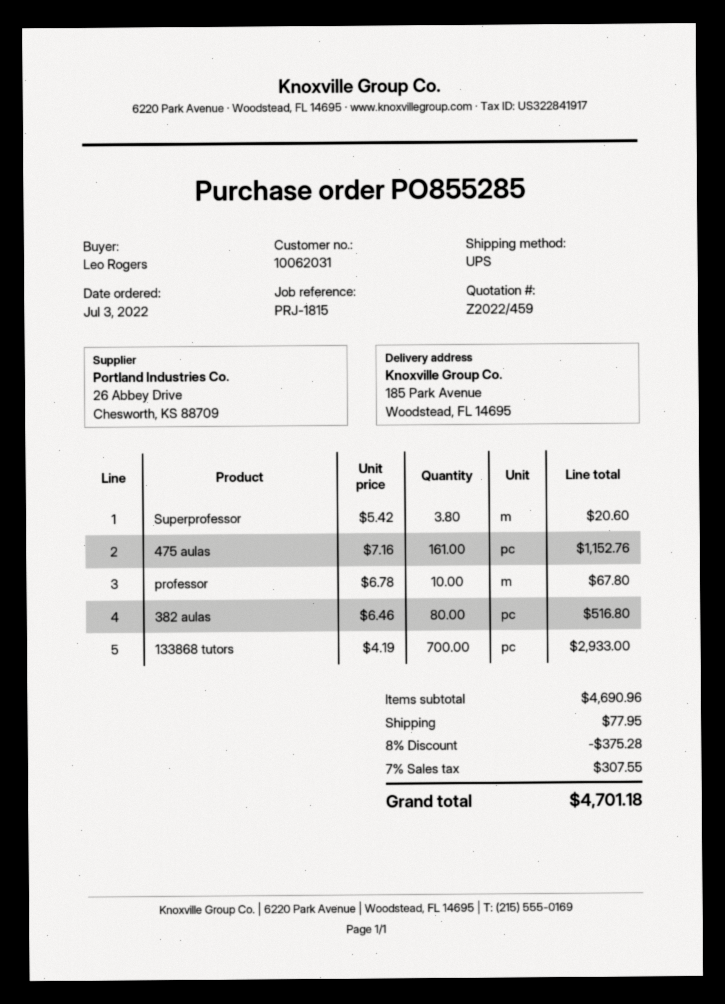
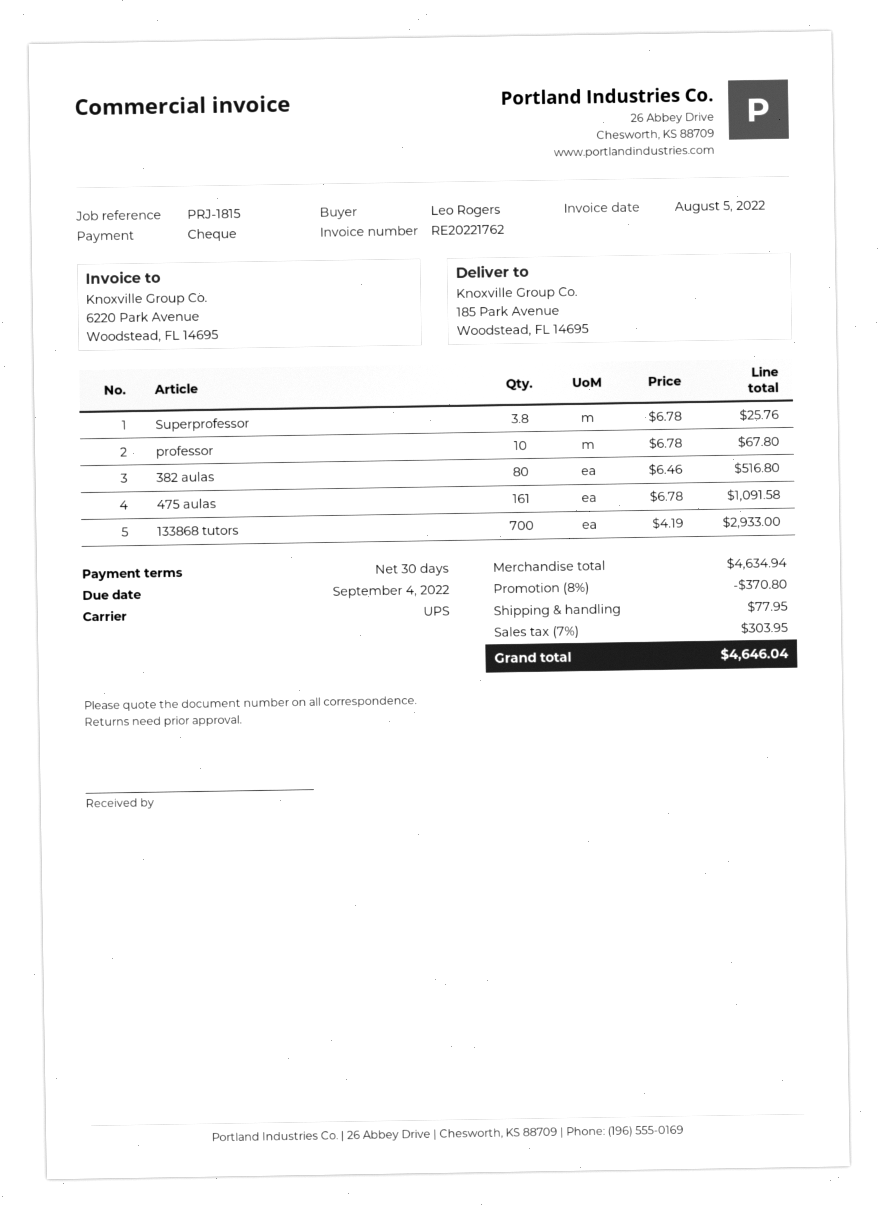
Superprofessor: 3.8 x 5.42 = 20.60 -> 3.8 x 6.78 = 25.76
475 aulas: 161 x 7.16 = 1152.76 -> 161 x 6.78 = 1091.58
subtotal: 4690.96 -> 4634.94
discount: 8% = 375.28 -> 8% = 370.80
tax: 7% = 307.55 -> 7% = 303.95
total: 4701.18 -> 4646.04

